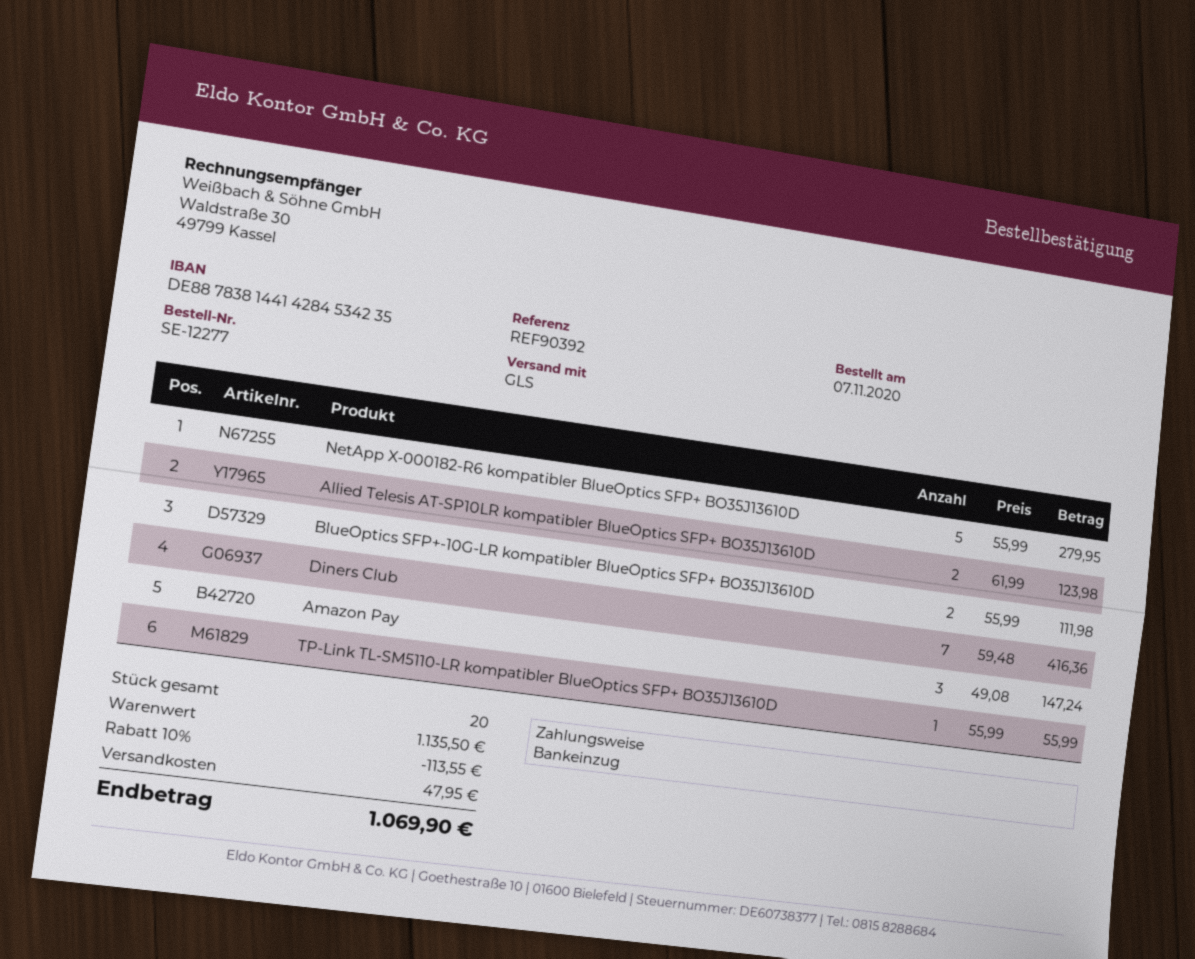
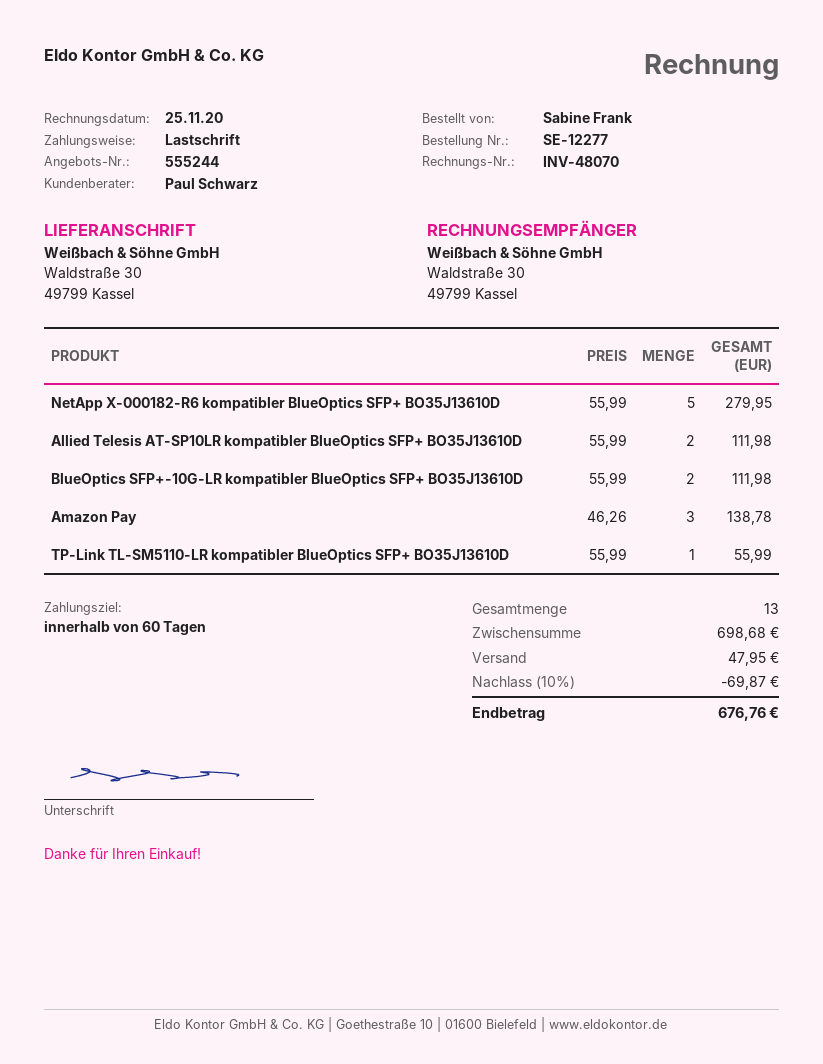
Allied Telesis AT-SP10LR kompatibler BlueOptics SFP+ BO35J13610D: 2 x 61.99 = 123.98 -> 2 x 55.99 = 111.98
Diners Club: 7 x 59.48 = 416.36 -> none
Amazon Pay: 3 x 49.08 = 147.24 -> 3 x 46.26 = 138.78
total quantity: 20 -> 13
subtotal: 1135.50 -> 698.68
discount: 10% = 113.55 -> 10% = 69.87
total: 1069.90 -> 676.76

